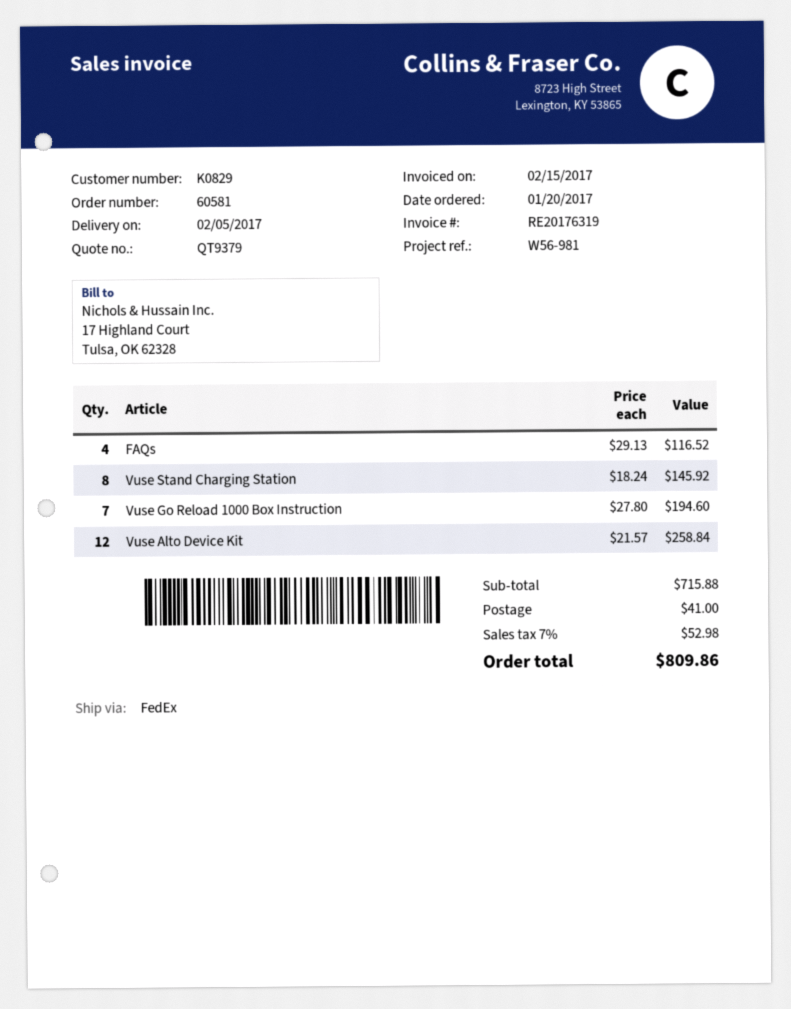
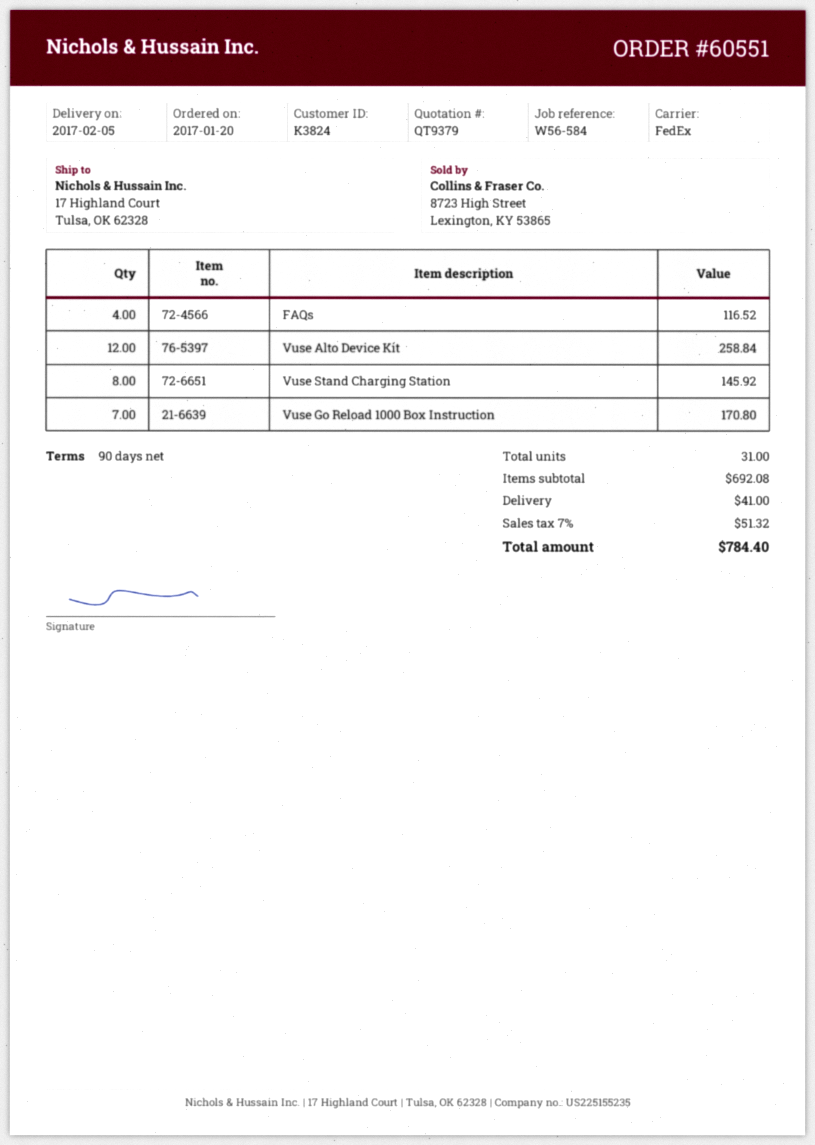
order number: 60581 -> 60551
customer number: K0829 -> K3824
reference: W56-981 -> W56-584
Vuse Go Reload 1000 Box Instruction: 7 for 194.60 -> 7 for 170.80
subtotal: 715.88 -> 692.08
tax: 7% = 52.98 -> 7% = 51.32
total: 809.86 -> 784.40

